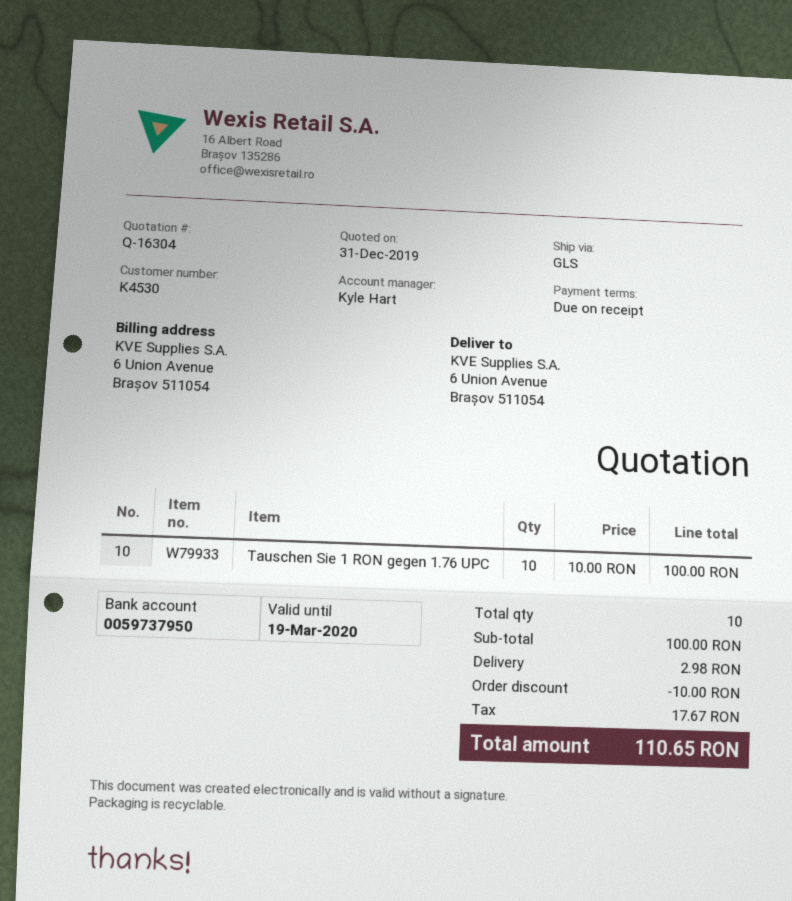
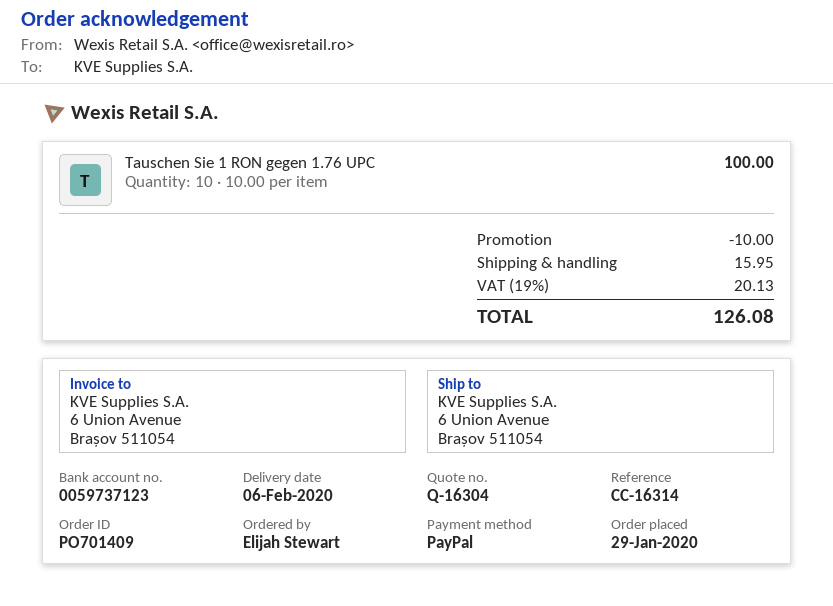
bank account: 0059737950 -> 0059737123
shipping: 2.98 -> 15.95
tax: 17.67 -> 20.13
total: 110.65 -> 126.08

